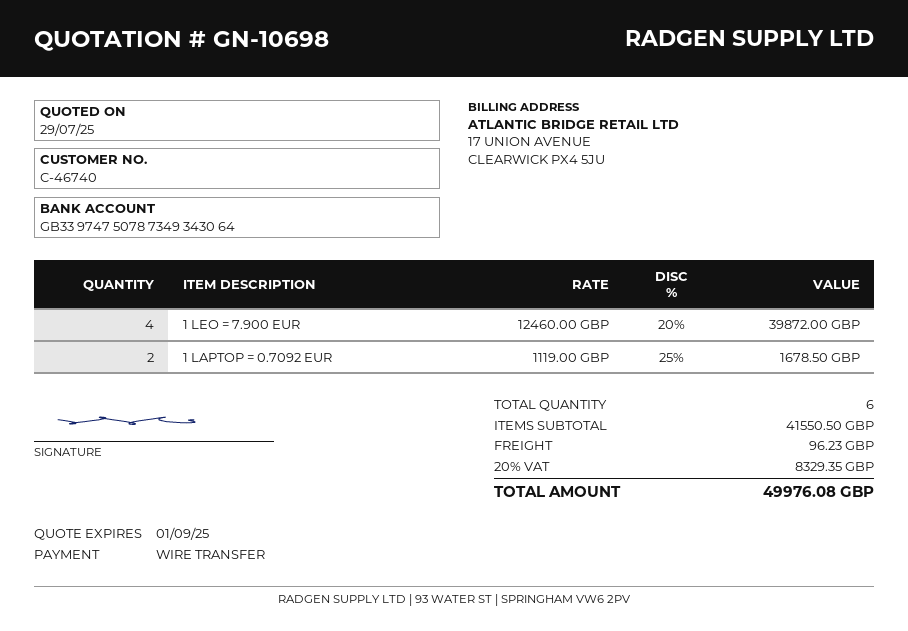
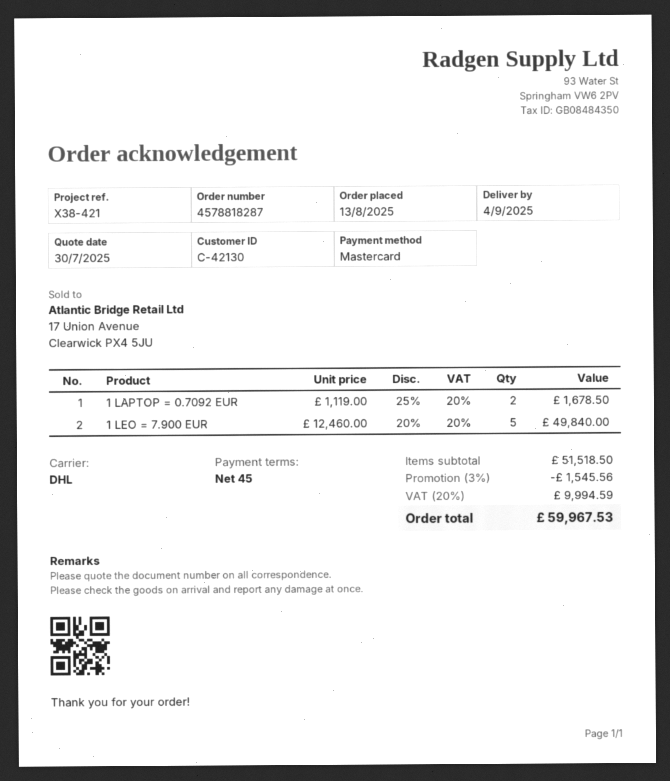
quote date: 2025-07-29 -> 2025-07-30
customer number: C-46740 -> C-42130
payment method: bank transfer -> Mastercard
1 LEO = 7.900 EUR: 4 x 12460.00 - 20% = 39872.00 -> 5 x 12460.00 - 20% = 49840.00
subtotal: 41550.50 -> 51518.50
discount: none -> 3% = 1545.56
shipping: 96.23 -> none
tax: 20% = 8329.35 -> 20% = 9994.59
total: 49976.08 -> 59967.53

